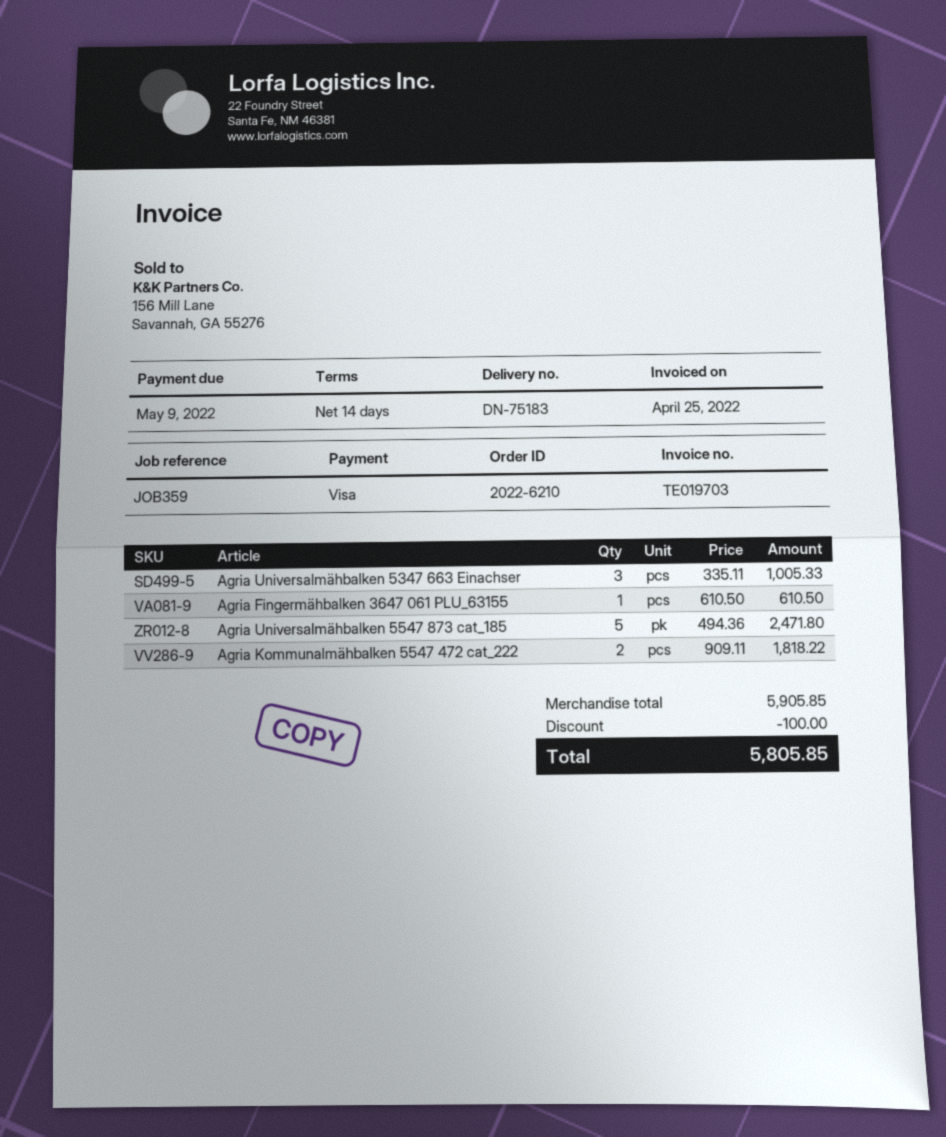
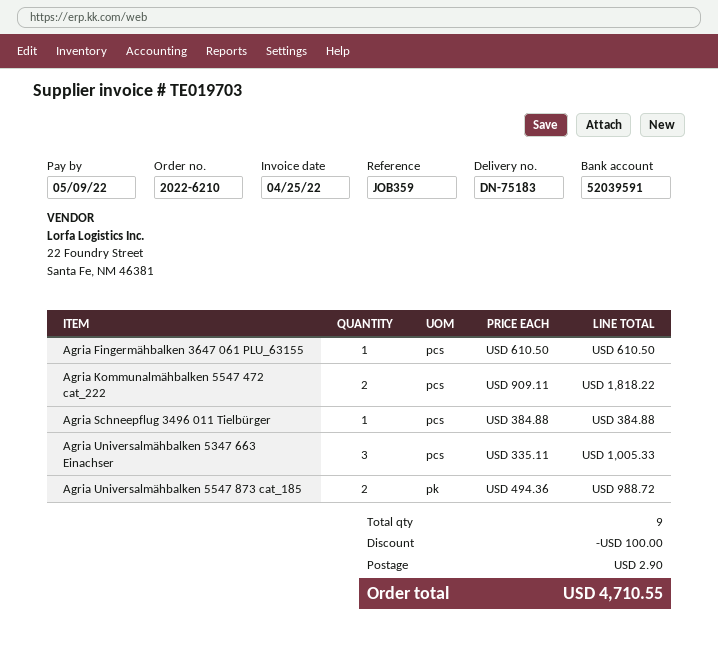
Agria Universalmähbalken 5547 873 cat_185: 5 x 494.36 = 2471.80 -> 2 x 494.36 = 988.72
Agria Schneepflug 3496 011 Tielbürger: none -> 1 x 384.88 = 384.88
shipping: none -> 2.90
total: 5805.85 -> 4710.55

